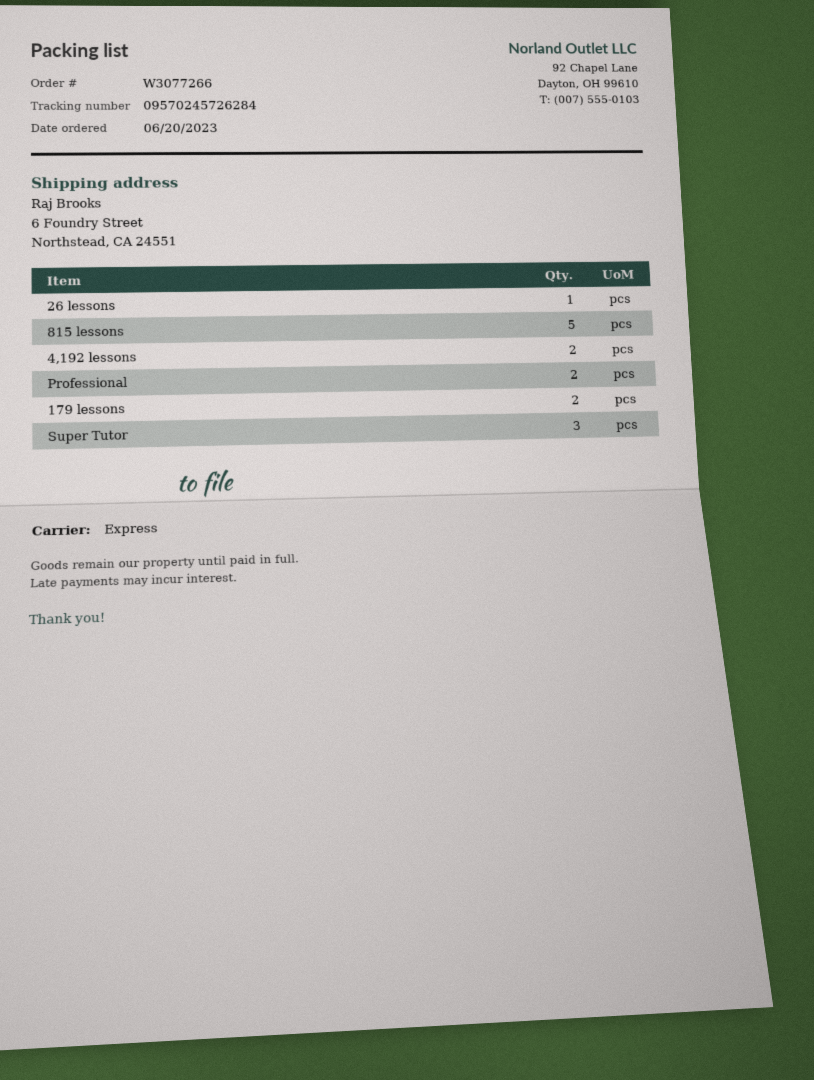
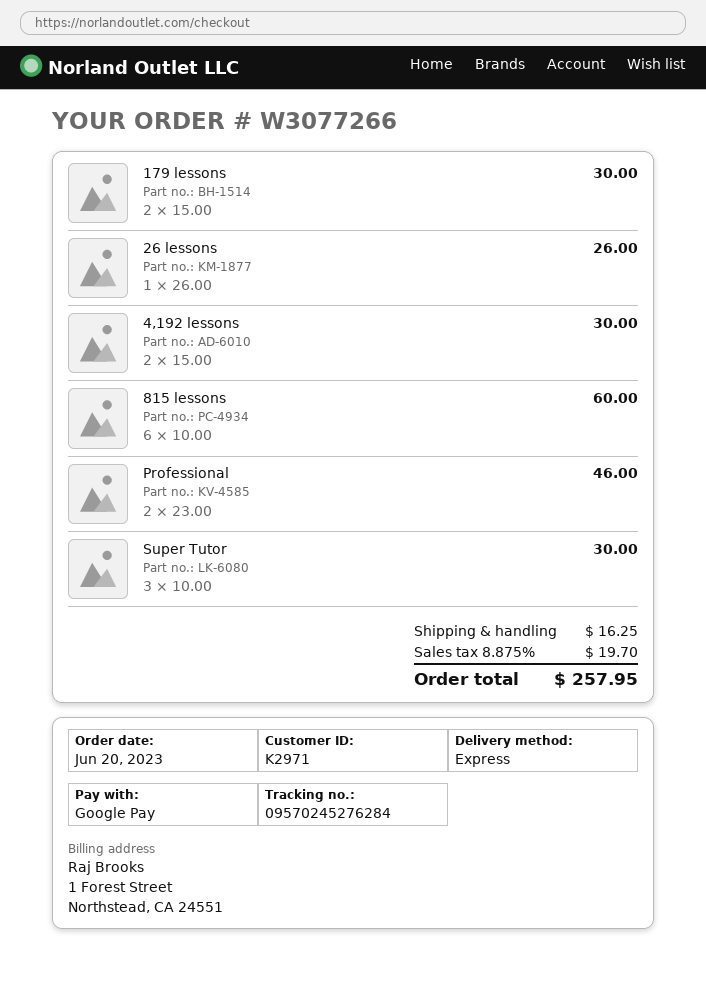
tracking number: 09570245726284 -> 09570245276284
815 lessons: 5 -> 6

